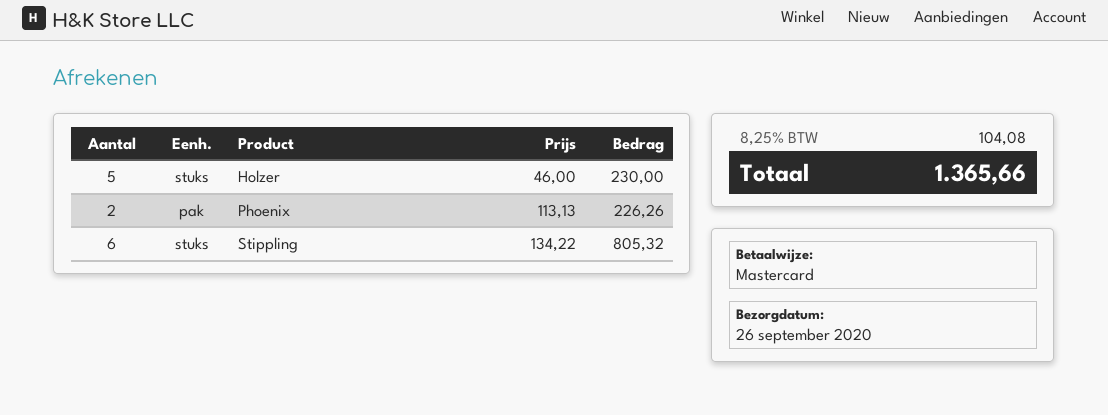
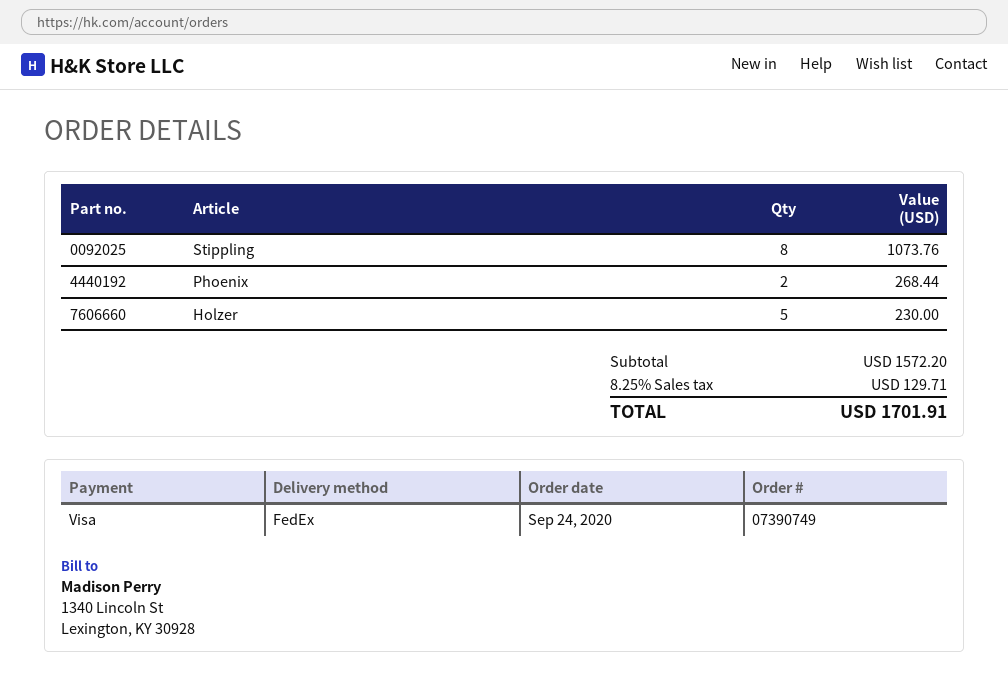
payment method: Mastercard -> Visa
Phoenix: 2 for 226.26 -> 2 for 268.44
Stippling: 6 for 805.32 -> 8 for 1073.76
tax: 8.25% = 104.08 -> 8.25% = 129.71
total: 1365.66 -> 1701.91

